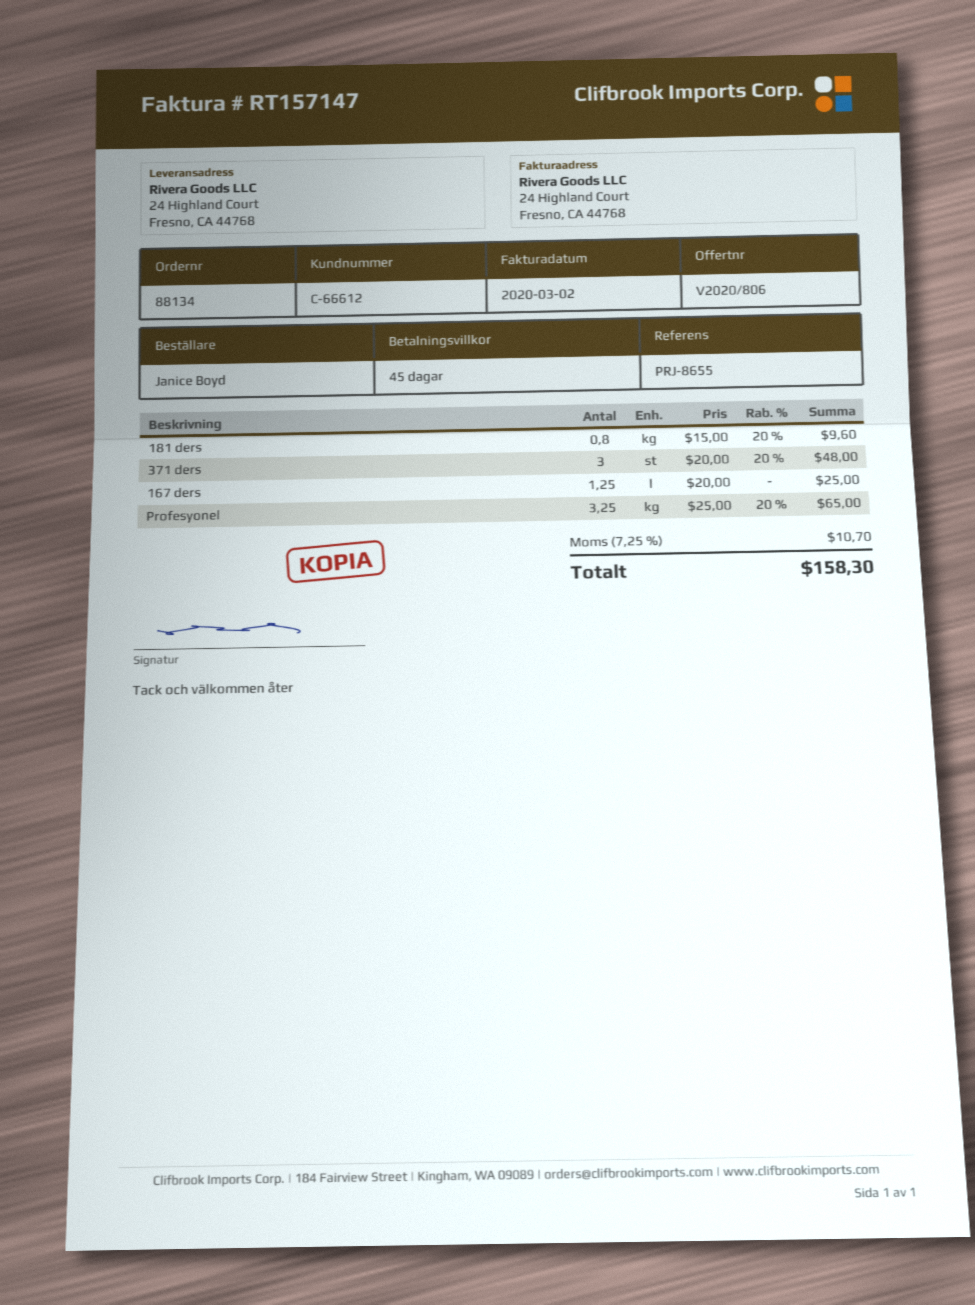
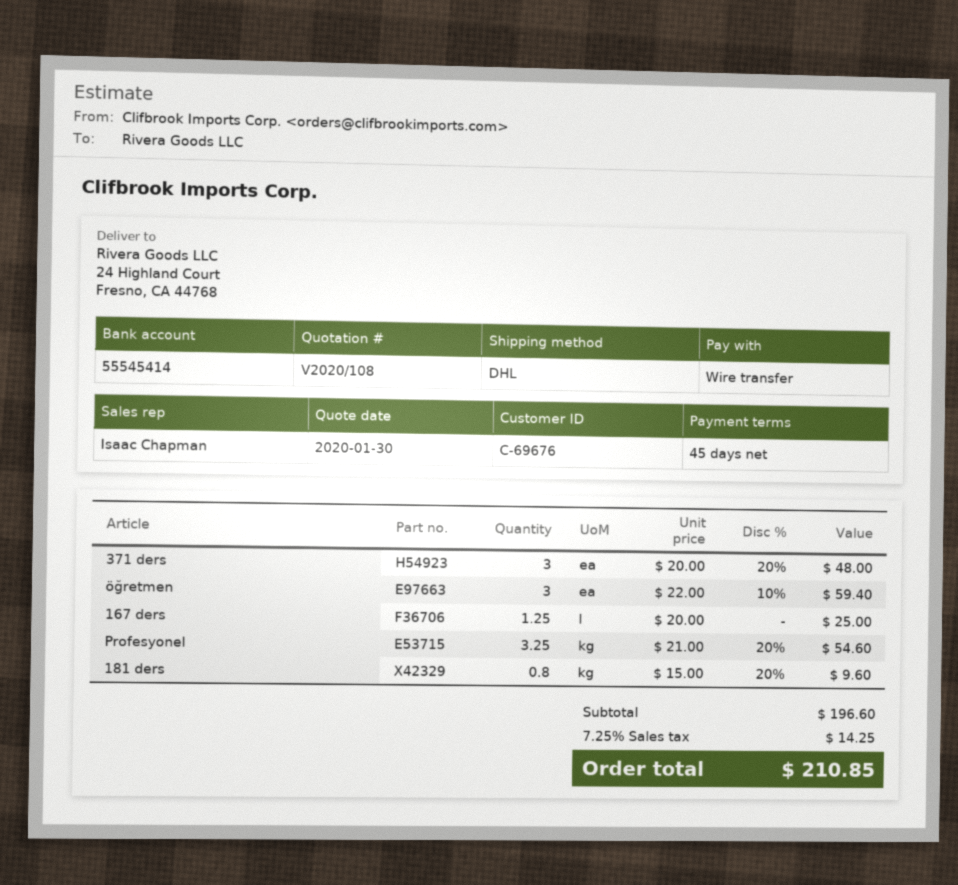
quote number: V2020/806 -> V2020/108
customer number: C-66612 -> C-69676
Profesyonel: 3.25 x 25.00 - 20% = 65.00 -> 3.25 x 21.00 - 20% = 54.60
öğretmen: none -> 3 x 22.00 - 10% = 59.40
tax: 7.25% = 10.70 -> 7.25% = 14.25
total: 158.30 -> 210.85

